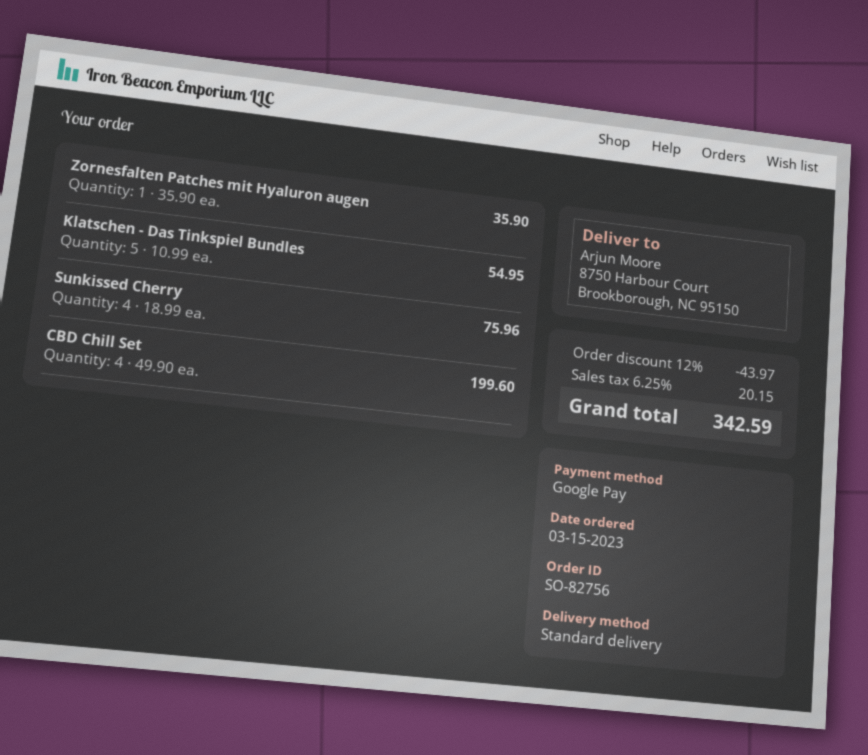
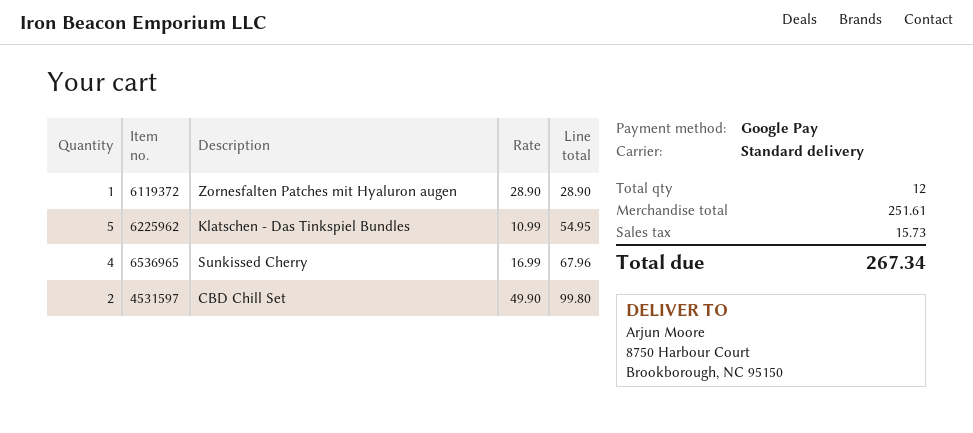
Zornesfalten Patches mit Hyaluron augen: 1 x 35.90 = 35.90 -> 1 x 28.90 = 28.90
Sunkissed Cherry: 4 x 18.99 = 75.96 -> 4 x 16.99 = 67.96
CBD Chill Set: 4 x 49.90 = 199.60 -> 2 x 49.90 = 99.80
discount: 12% = 43.97 -> none
tax: 20.15 -> 15.73
total: 342.59 -> 267.34

